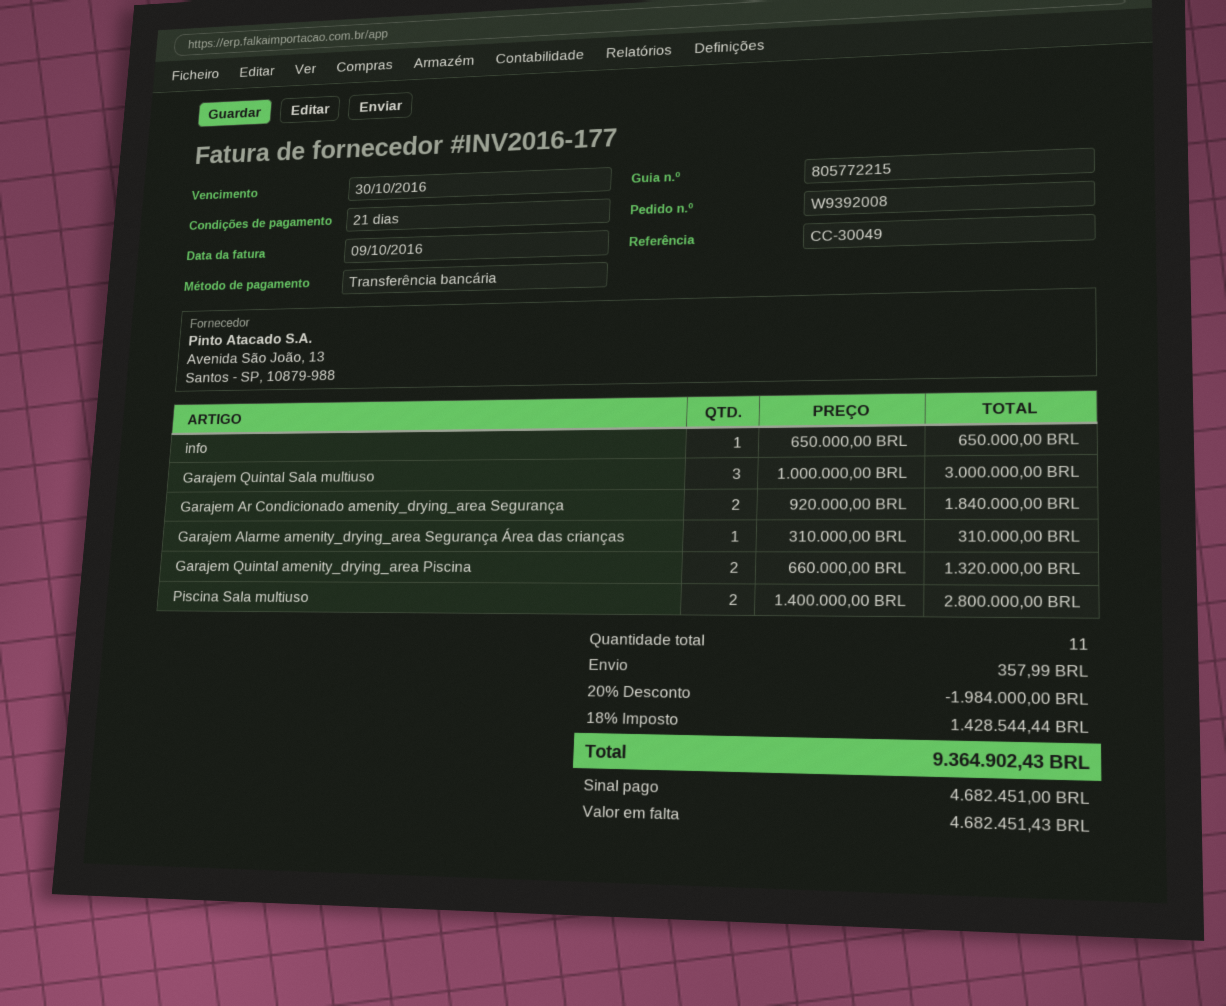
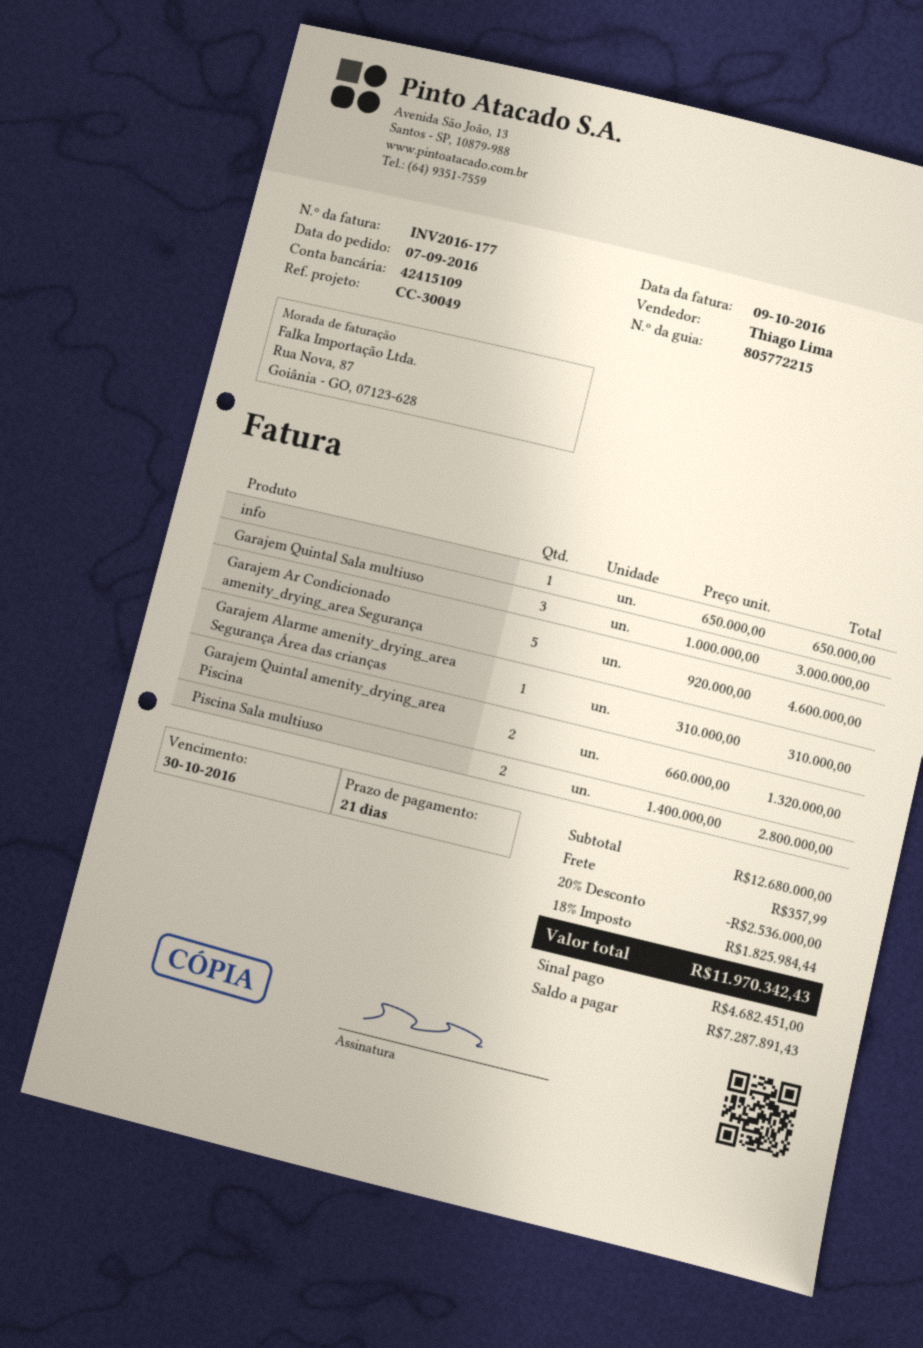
Garajem Ar Condicionado amenity_drying_area Segurança: 2 x 920000.00 = 1840000.00 -> 5 x 920000.00 = 4600000.00
discount: 20% = 1984000.00 -> 20% = 2536000.00
tax: 18% = 1428544.44 -> 18% = 1825984.44
total: 9364902.43 -> 11970342.43
balance: 4682451.43 -> 7287891.43

